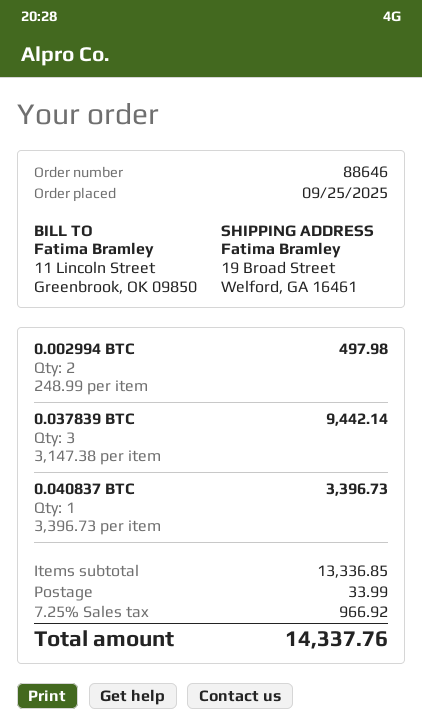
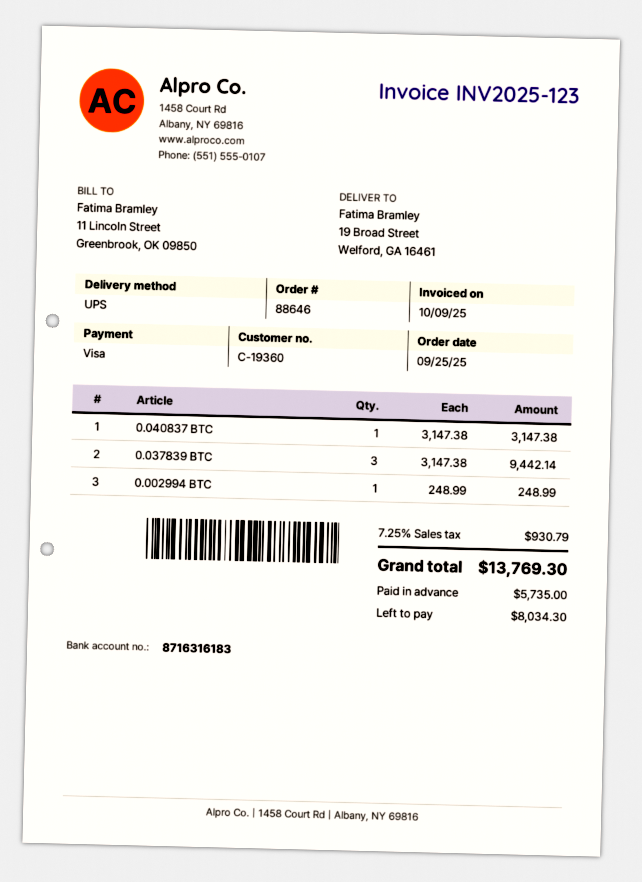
0.002994 BTC: 2 x 248.99 = 497.98 -> 1 x 248.99 = 248.99
0.040837 BTC: 1 x 3396.73 = 3396.73 -> 1 x 3147.38 = 3147.38
shipping: 33.99 -> none
tax: 7.25% = 966.92 -> 7.25% = 930.79
total: 14337.76 -> 13769.30

